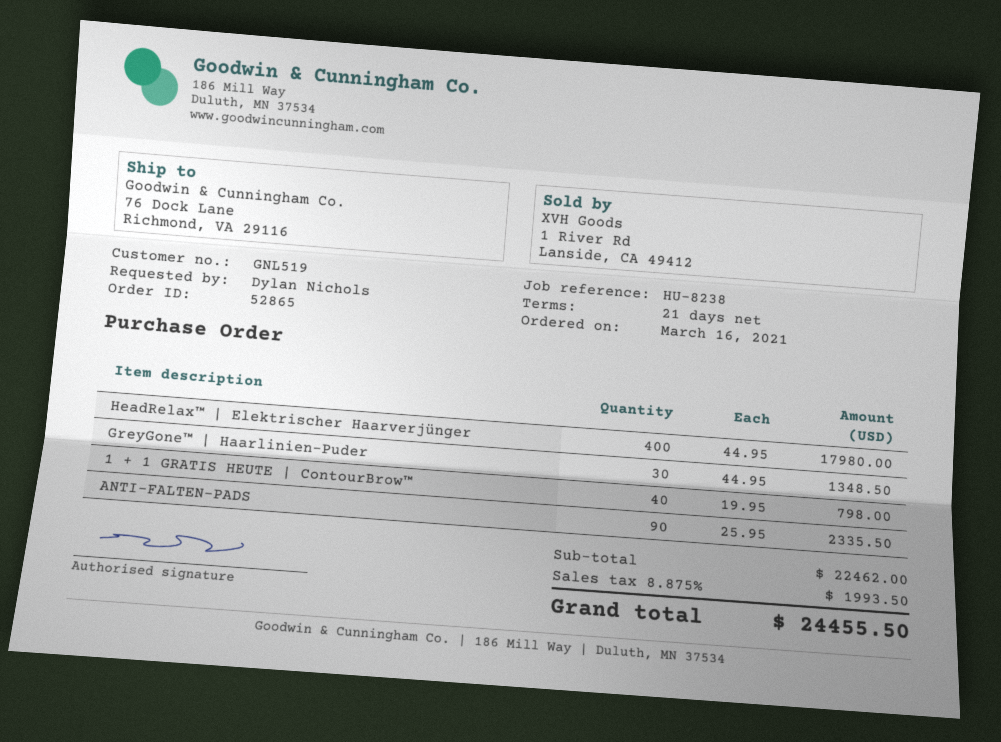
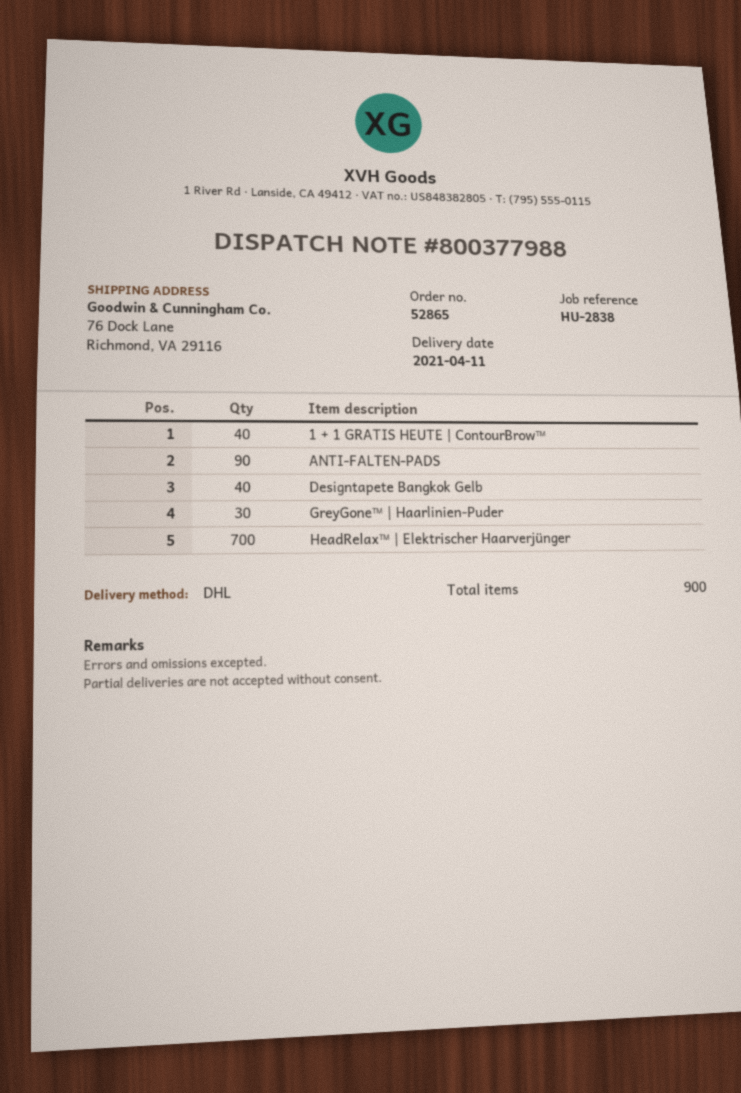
reference: HU-8238 -> HU-2838
HeadRelax™ | Elektrischer Haarverjünger: 400 -> 700
Designtapete Bangkok Gelb: none -> 40

